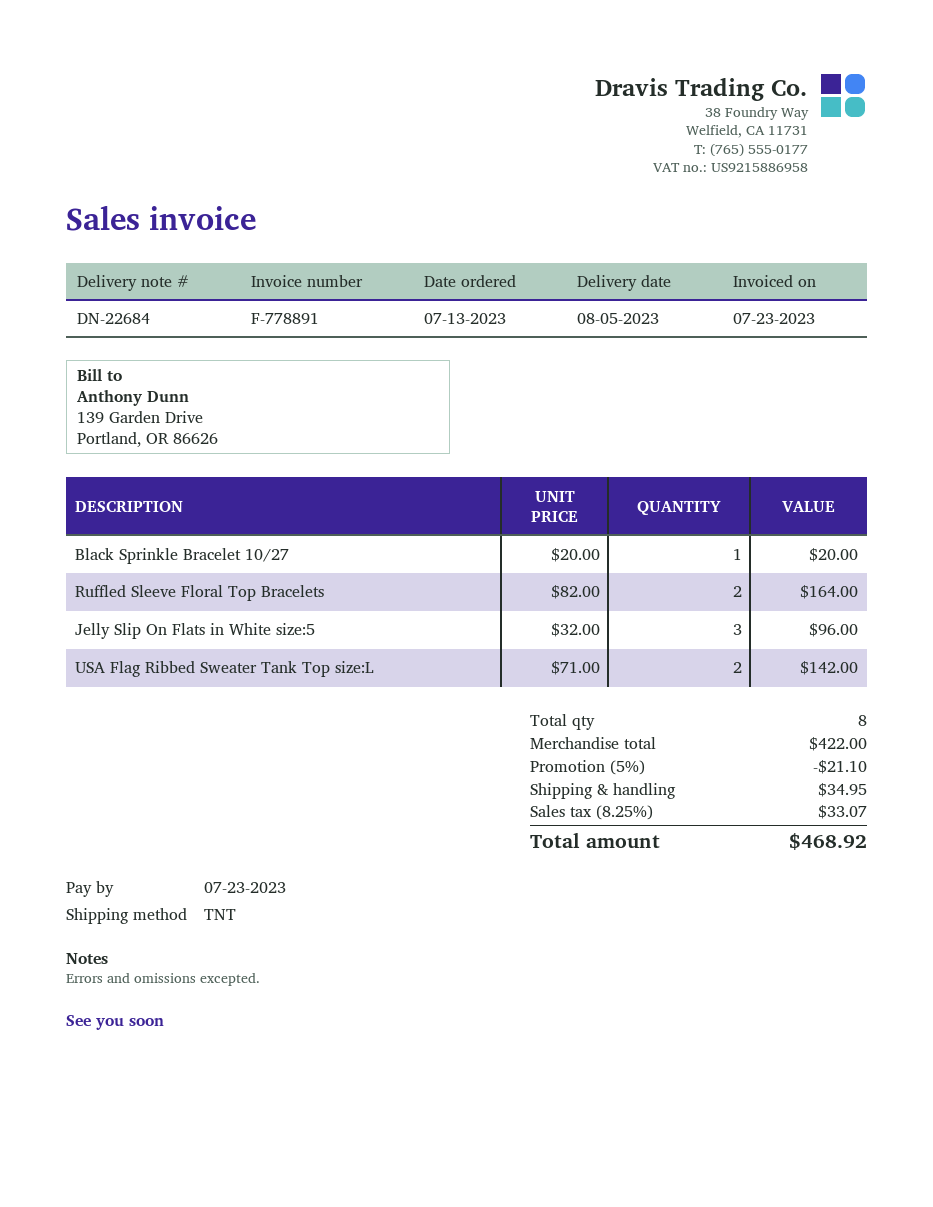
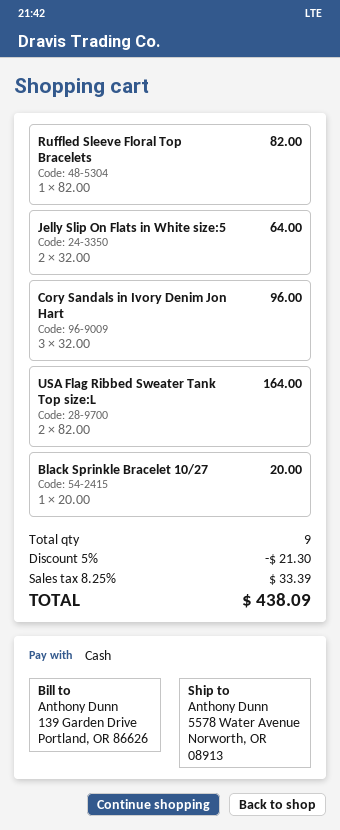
Ruffled Sleeve Floral Top Bracelets: 2 x 82.00 = 164.00 -> 1 x 82.00 = 82.00
Jelly Slip On Flats in White size:5: 3 x 32.00 = 96.00 -> 2 x 32.00 = 64.00
USA Flag Ribbed Sweater Tank Top size:L: 2 x 71.00 = 142.00 -> 2 x 82.00 = 164.00
Cory Sandals in Ivory Denim Jon Hart: none -> 3 x 32.00 = 96.00
total quantity: 8 -> 9
discount: 5% = 21.10 -> 5% = 21.30
shipping: 34.95 -> none
tax: 8.25% = 33.07 -> 8.25% = 33.39
total: 468.92 -> 438.09

